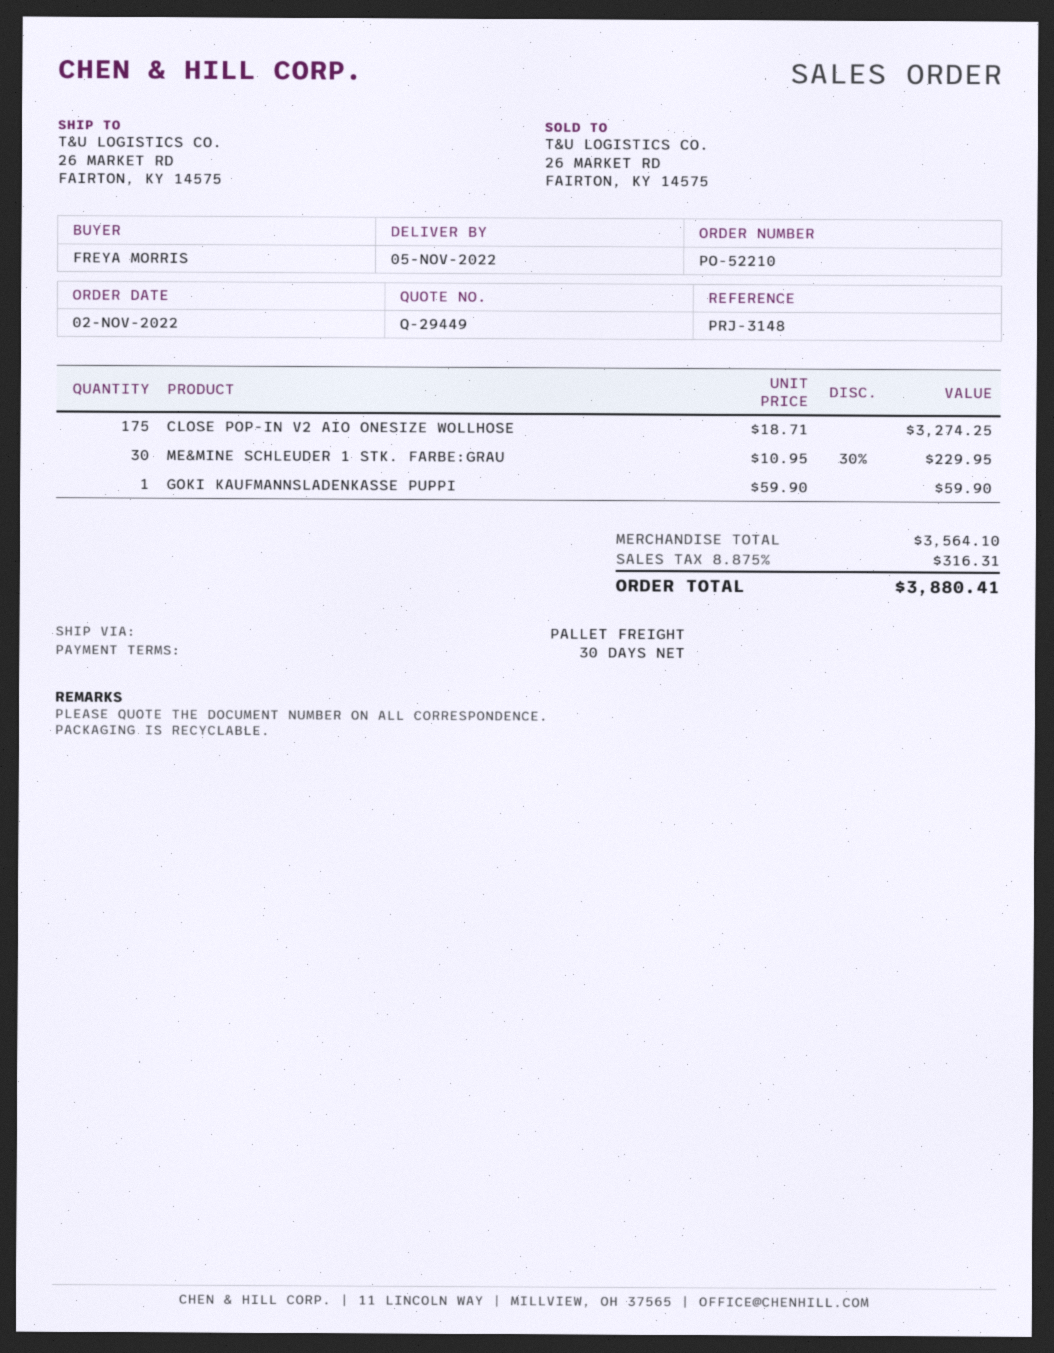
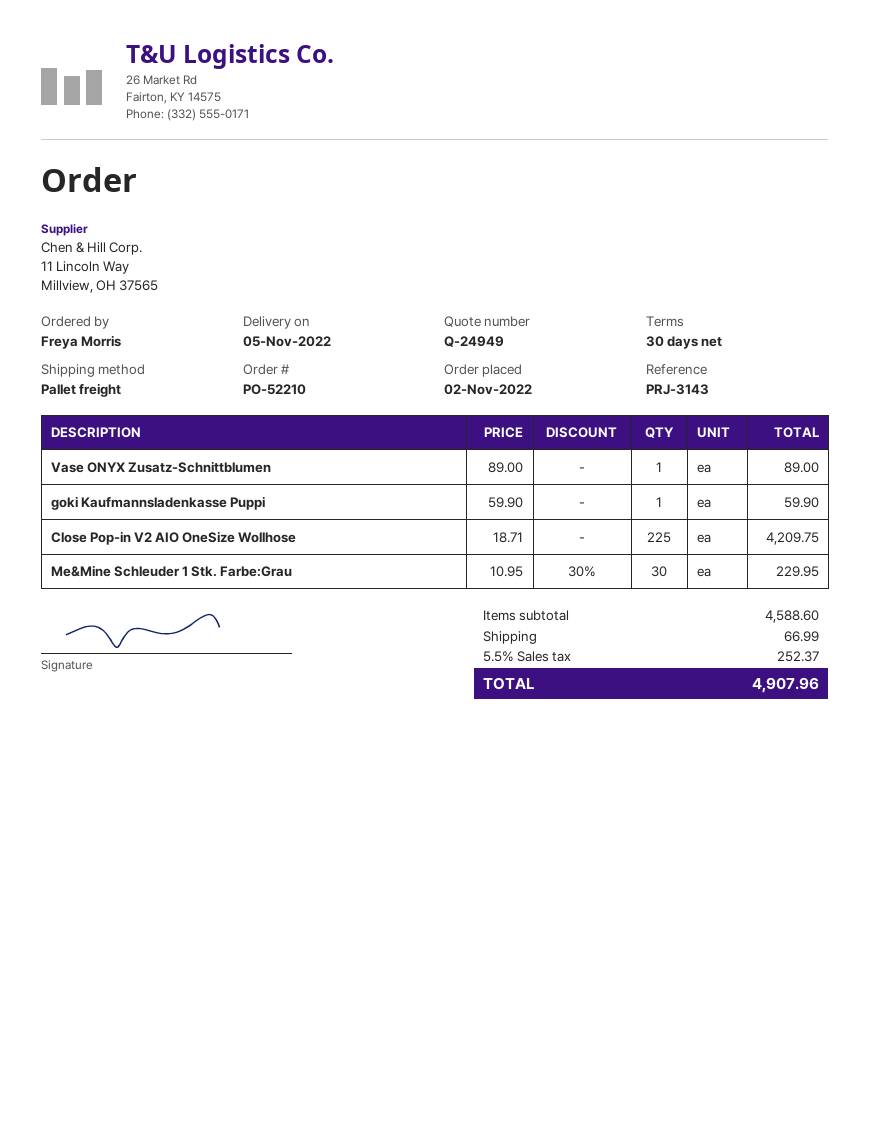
quote number: Q-29449 -> Q-24949
reference: PRJ-3148 -> PRJ-3143
CLOSE POP-IN V2 AIO ONESIZE WOLLHOSE: 175 x 18.71 = 3274.25 -> 225 x 18.71 = 4209.75
Vase ONYX Zusatz-Schnittblumen: none -> 1 x 89.00 = 89.00
subtotal: 3564.10 -> 4588.60
shipping: none -> 66.99
tax: 8.875% = 316.31 -> 5.5% = 252.37
total: 3880.41 -> 4907.96

